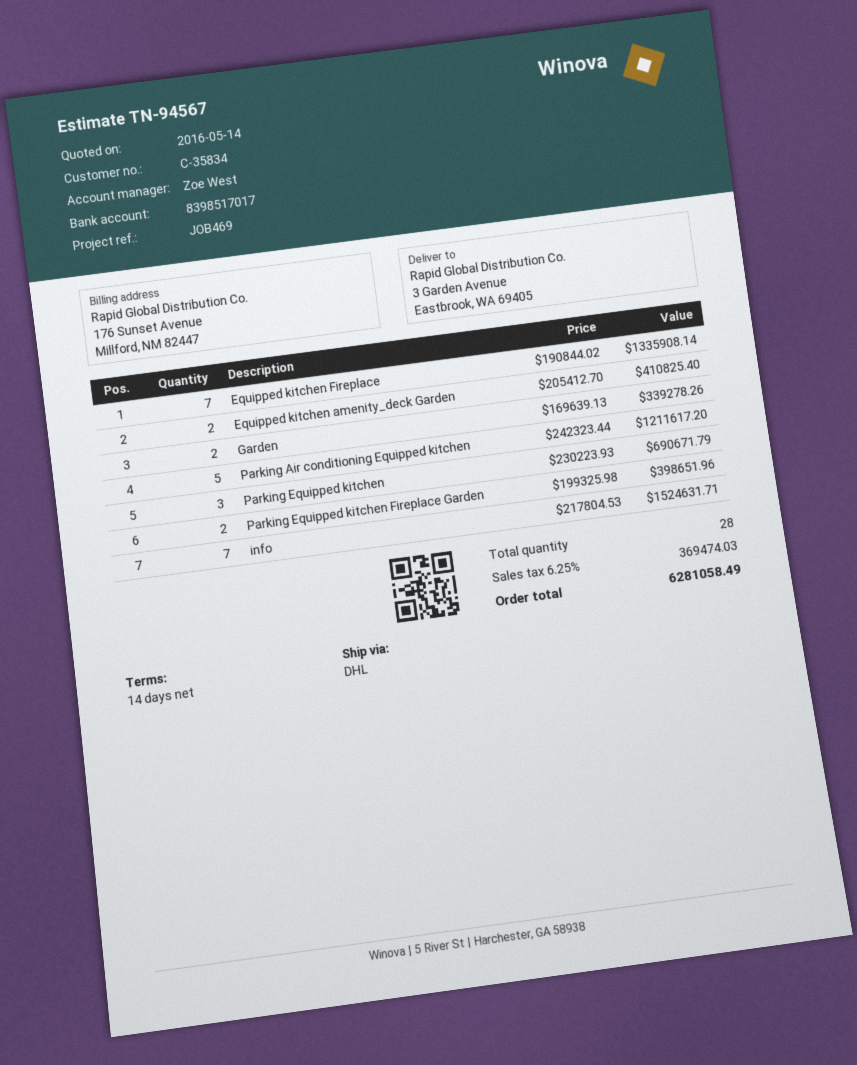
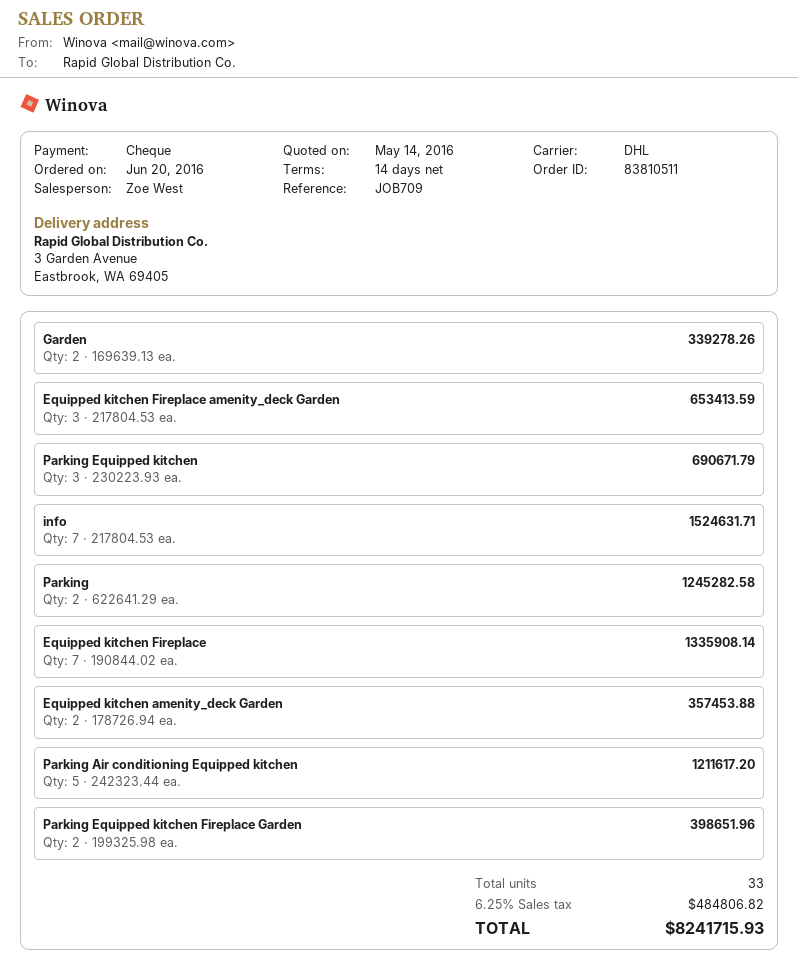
reference: JOB469 -> JOB709
Equipped kitchen amenity_deck Garden: 2 x 205412.70 = 410825.40 -> 2 x 178726.94 = 357453.88
Equipped kitchen Fireplace amenity_deck Garden: none -> 3 x 217804.53 = 653413.59
Parking: none -> 2 x 622641.29 = 1245282.58
total quantity: 28 -> 33
tax: 6.25% = 369474.03 -> 6.25% = 484806.82
total: 6281058.49 -> 8241715.93

